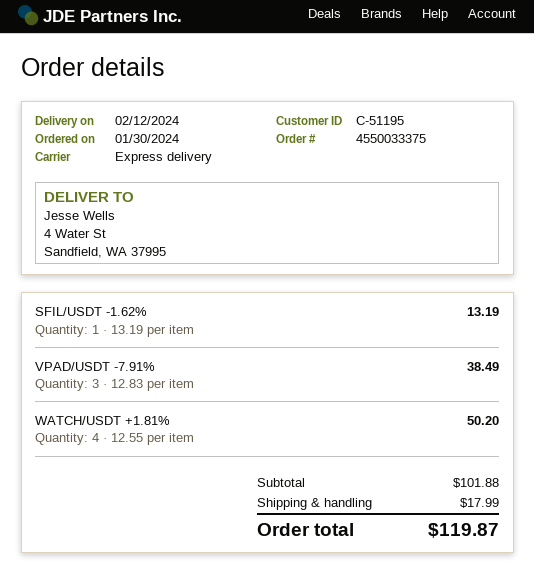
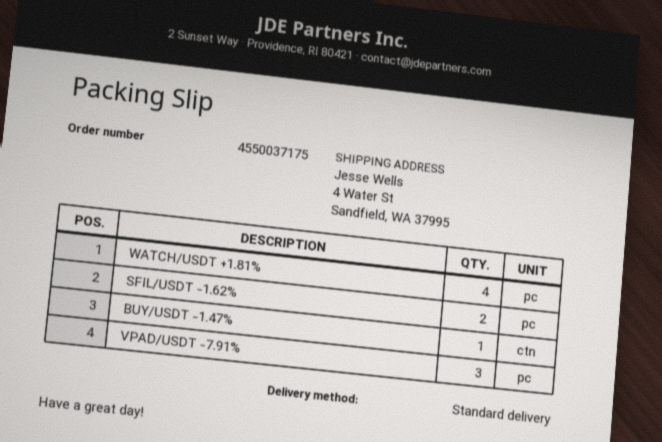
order number: 4550033375 -> 4550037175
shipping method: express -> standard
SFIL/USDT -1.62%: 1 -> 2
BUY/USDT -1.47%: none -> 1

